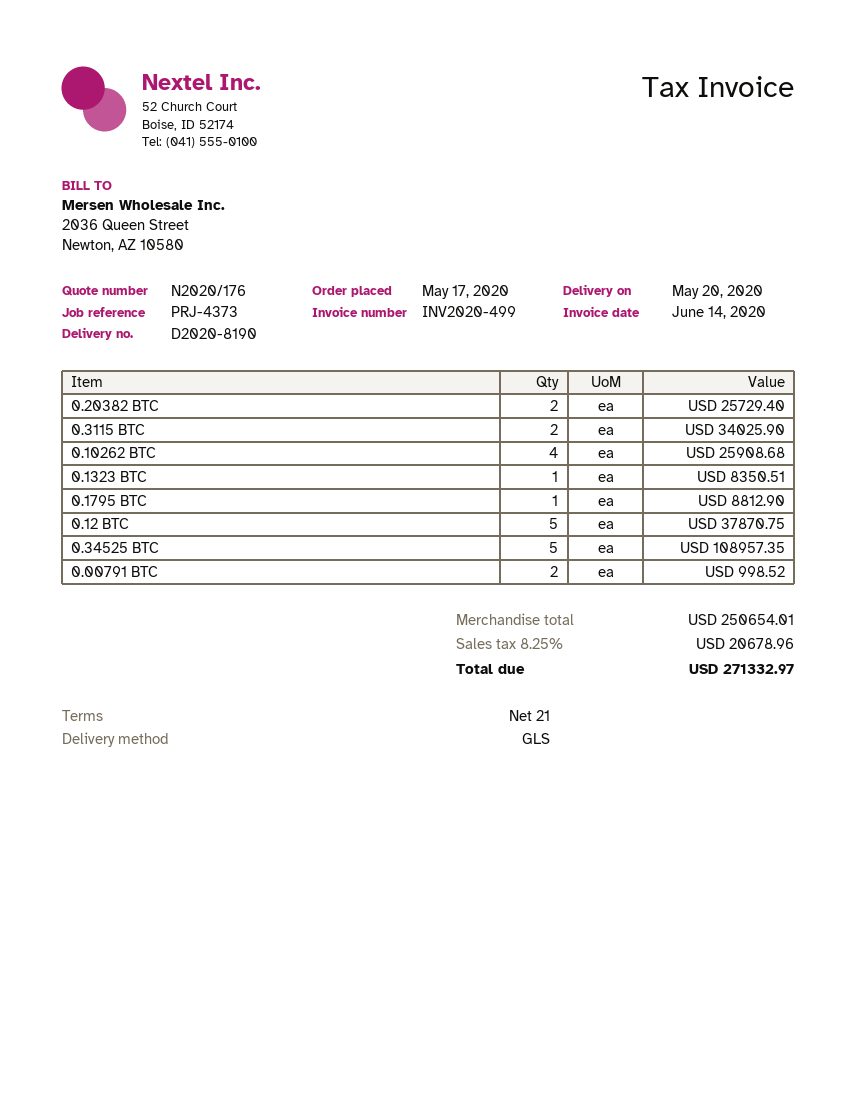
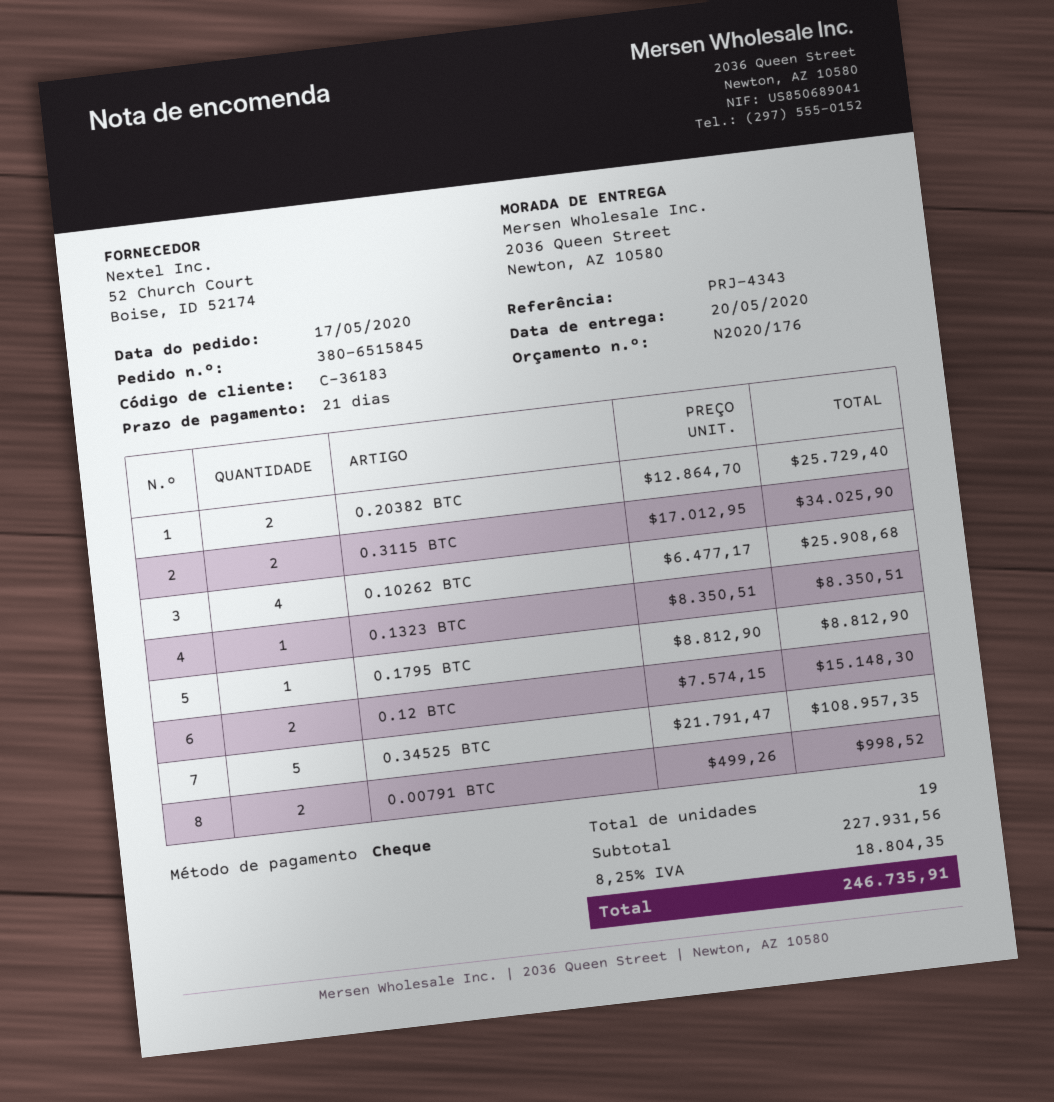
reference: PRJ-4373 -> PRJ-4343
0.12 BTC: 5 for 37870.75 -> 2 for 15148.30
subtotal: 250654.01 -> 227931.56
tax: 8.25% = 20678.96 -> 8.25% = 18804.35
total: 271332.97 -> 246735.91

